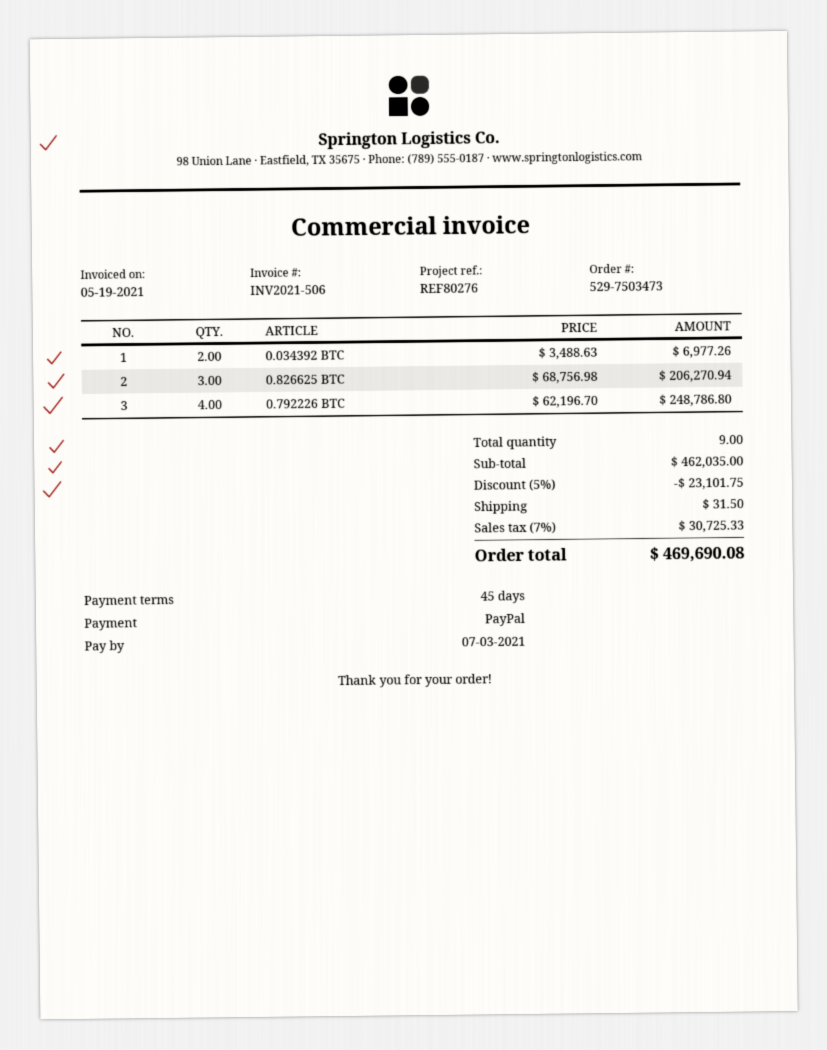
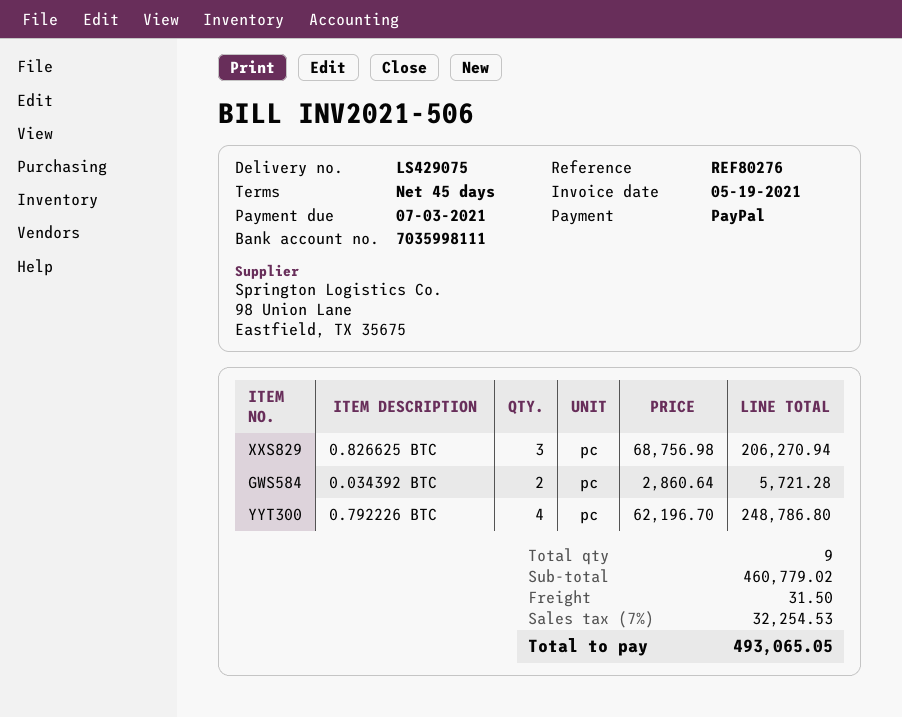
0.034392 BTC: 2 x 3488.63 = 6977.26 -> 2 x 2860.64 = 5721.28
subtotal: 462035.00 -> 460779.02
discount: 5% = 23101.75 -> none
tax: 7% = 30725.33 -> 7% = 32254.53
total: 469690.08 -> 493065.05

